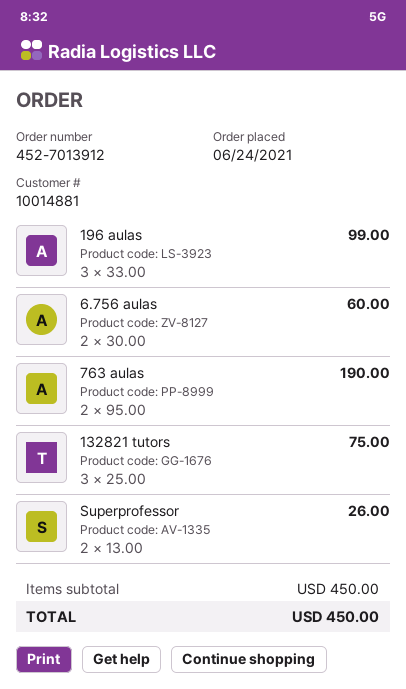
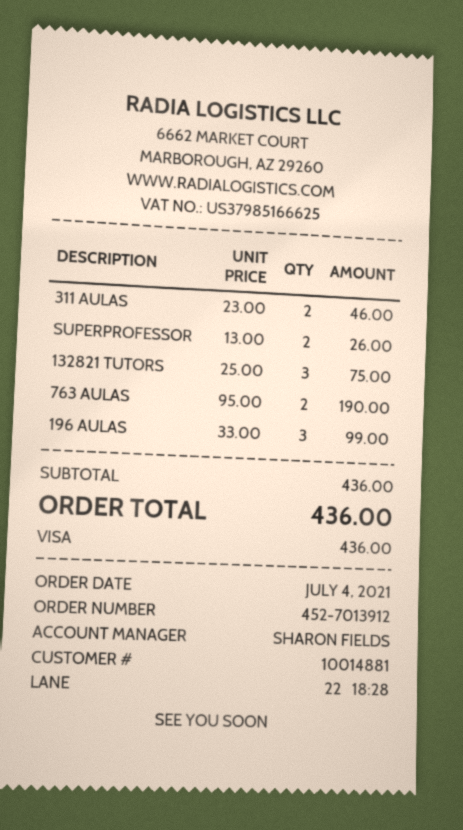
order date: 2021-06-24 -> 2021-07-04
6.756 aulas: 2 x 30.00 = 60.00 -> none
311 AULAS: none -> 2 x 23.00 = 46.00
subtotal: 450.00 -> 436.00
total: 450.00 -> 436.00

